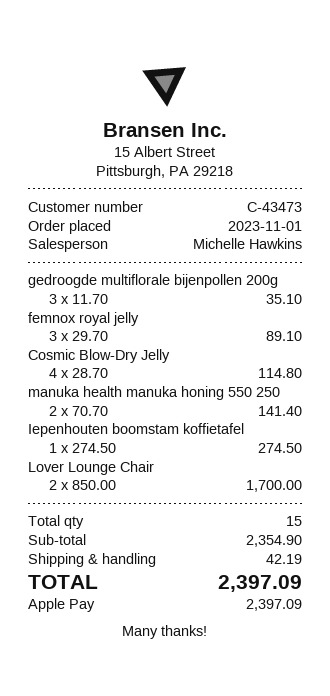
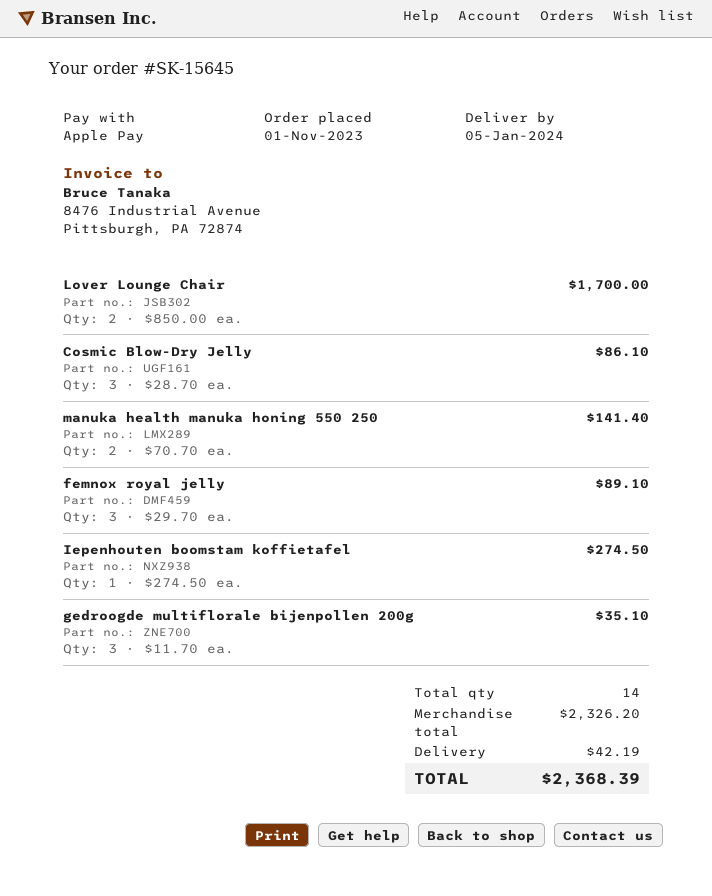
Cosmic Blow-Dry Jelly: 4 x 28.70 = 114.80 -> 3 x 28.70 = 86.10
total quantity: 15 -> 14
subtotal: 2354.90 -> 2326.20
total: 2397.09 -> 2368.39

